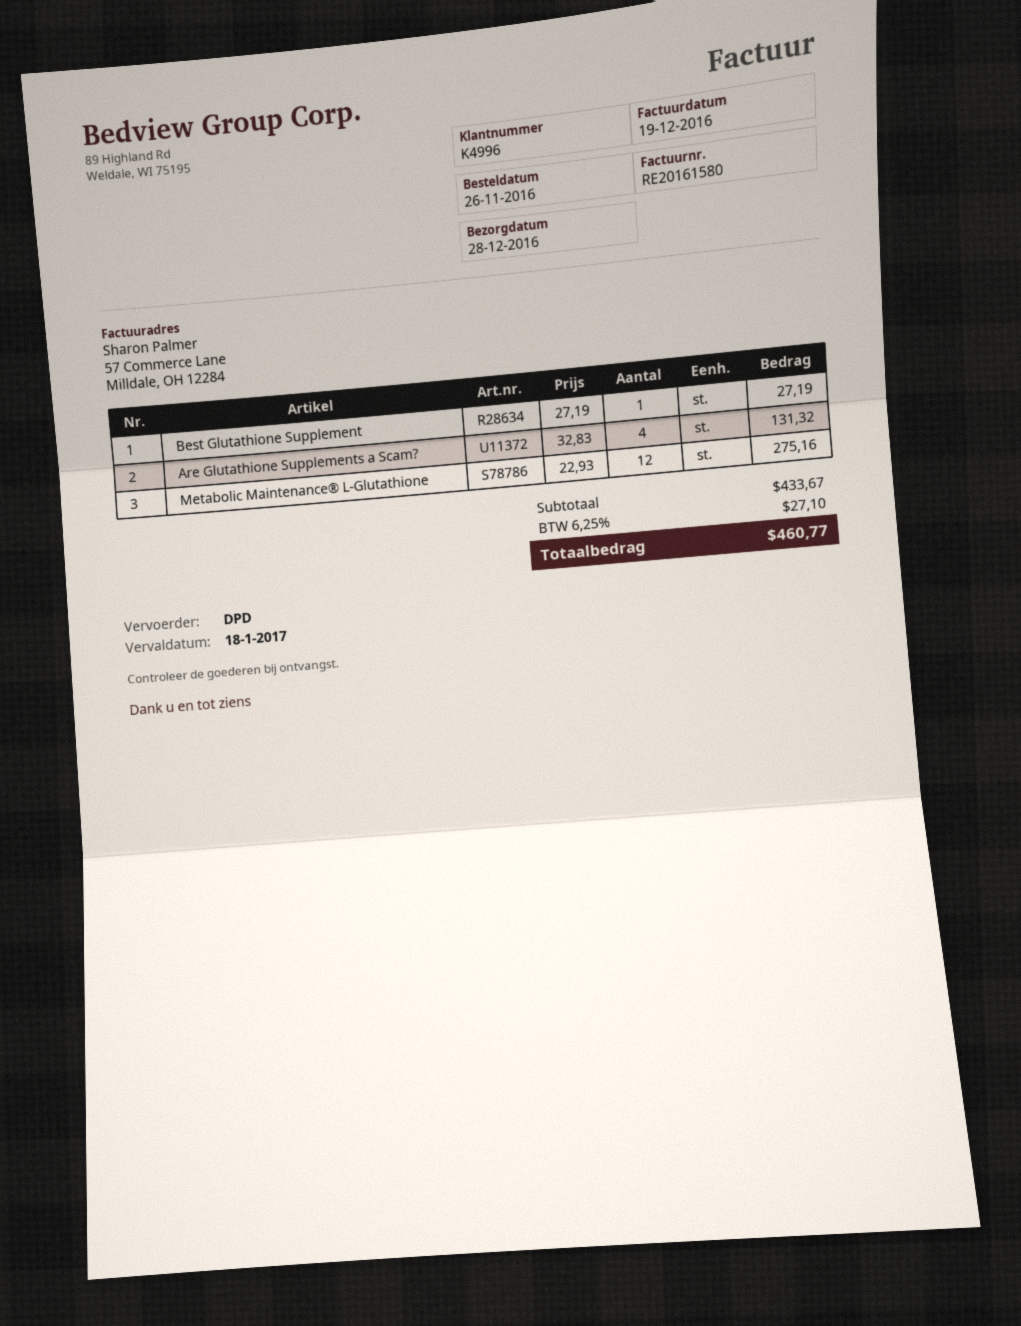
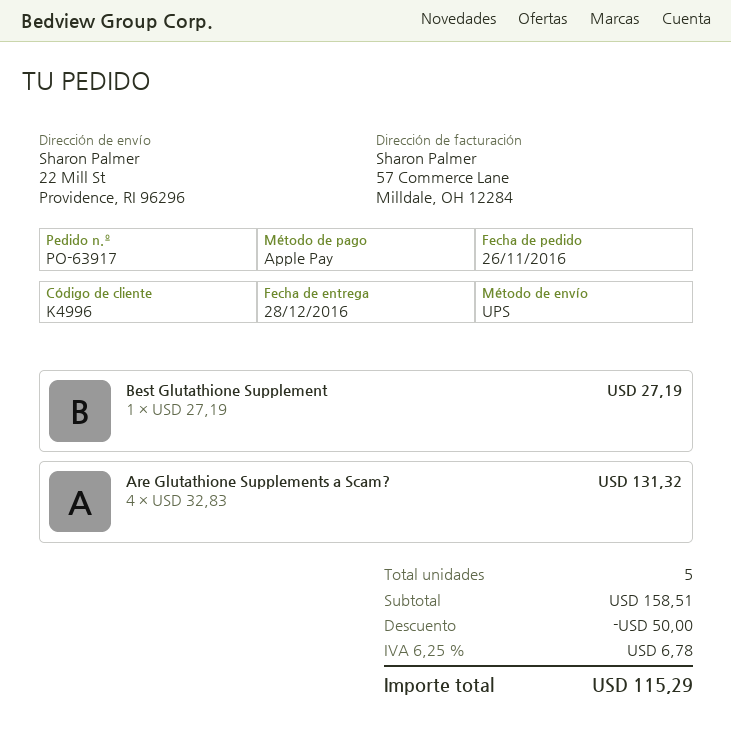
shipping method: DPD -> UPS
Metabolic Maintenance® L-Glutathione: 12 x 22.93 = 275.16 -> none
subtotal: 433.67 -> 158.51
discount: none -> 50.00
tax: 6.25% = 27.10 -> 6.25% = 6.78
total: 460.77 -> 115.29

